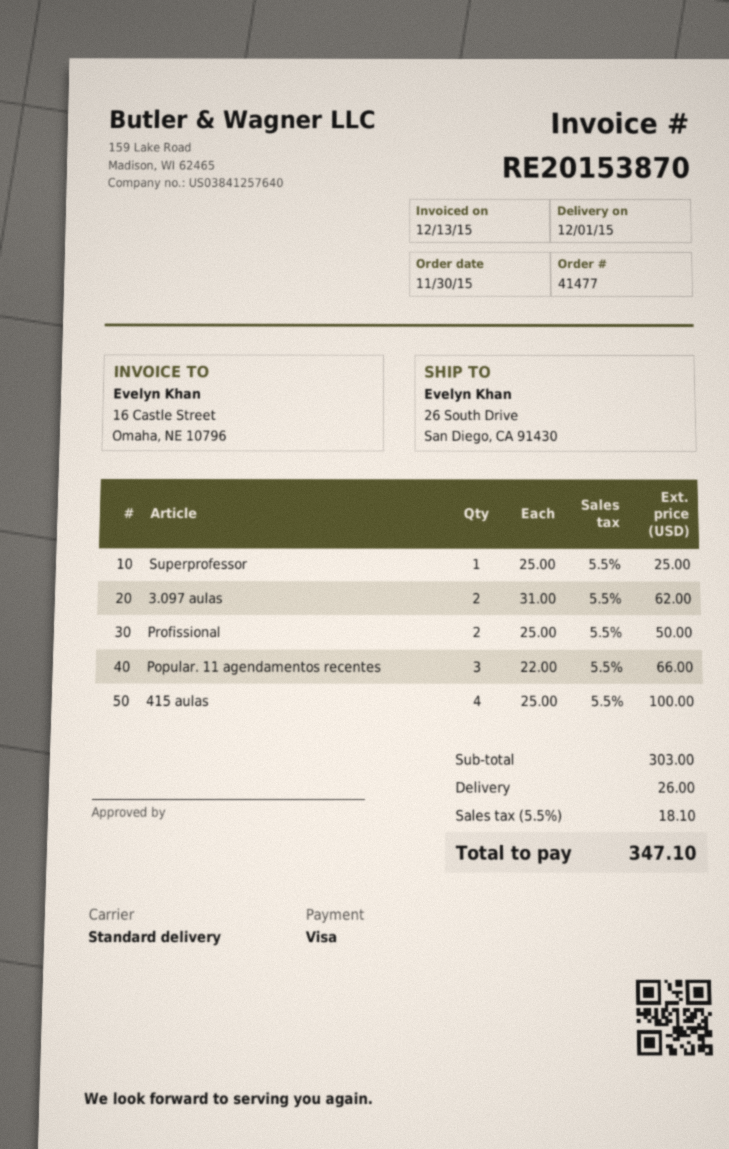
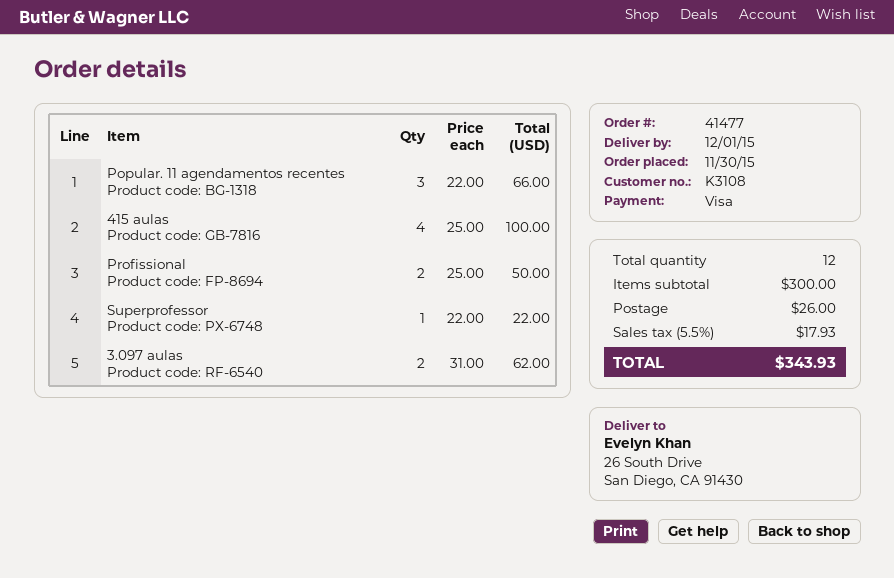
Superprofessor: 1 x 25.00 = 25.00 -> 1 x 22.00 = 22.00
subtotal: 303.00 -> 300.00
tax: 5.5% = 18.10 -> 5.5% = 17.93
total: 347.10 -> 343.93

